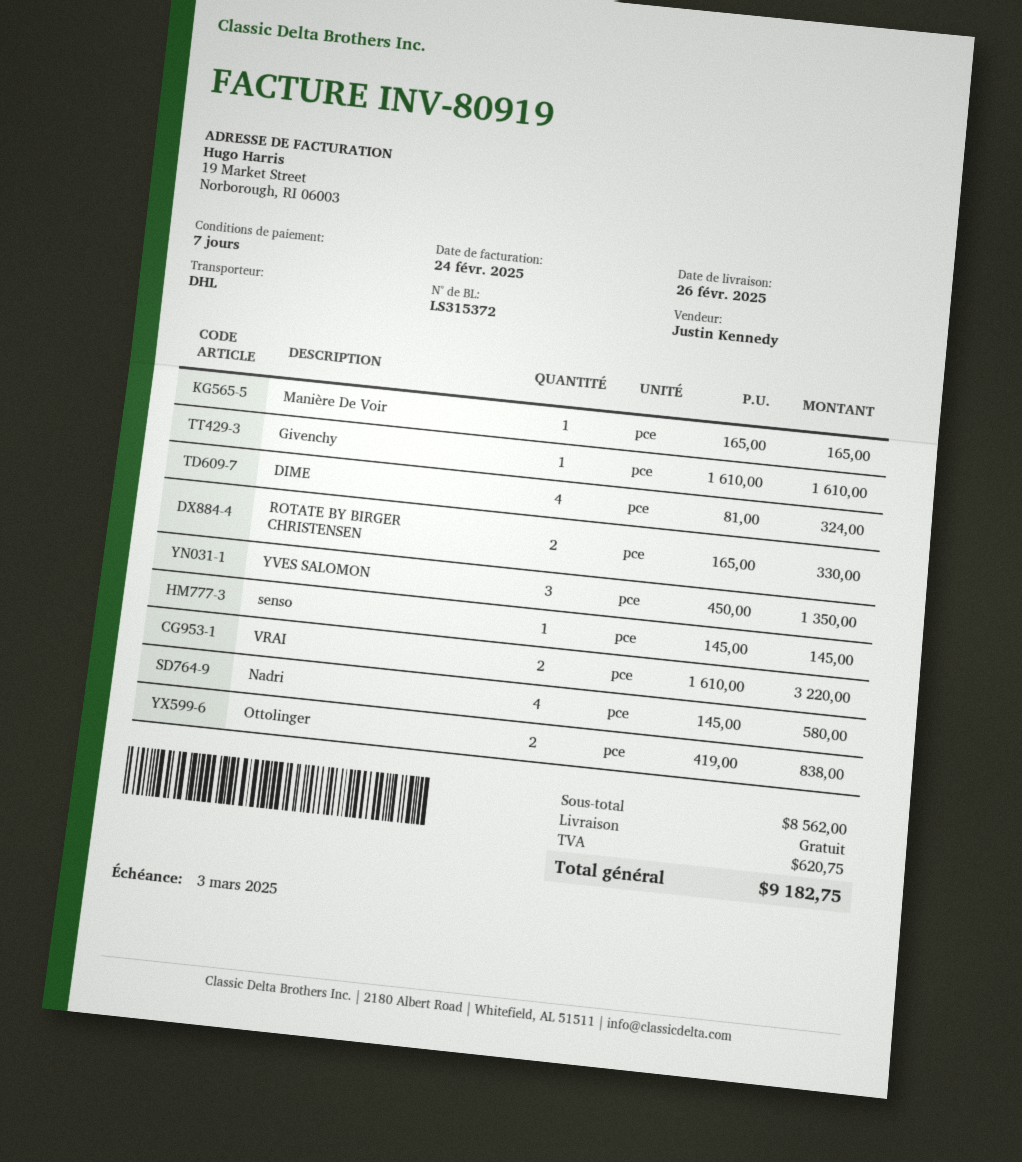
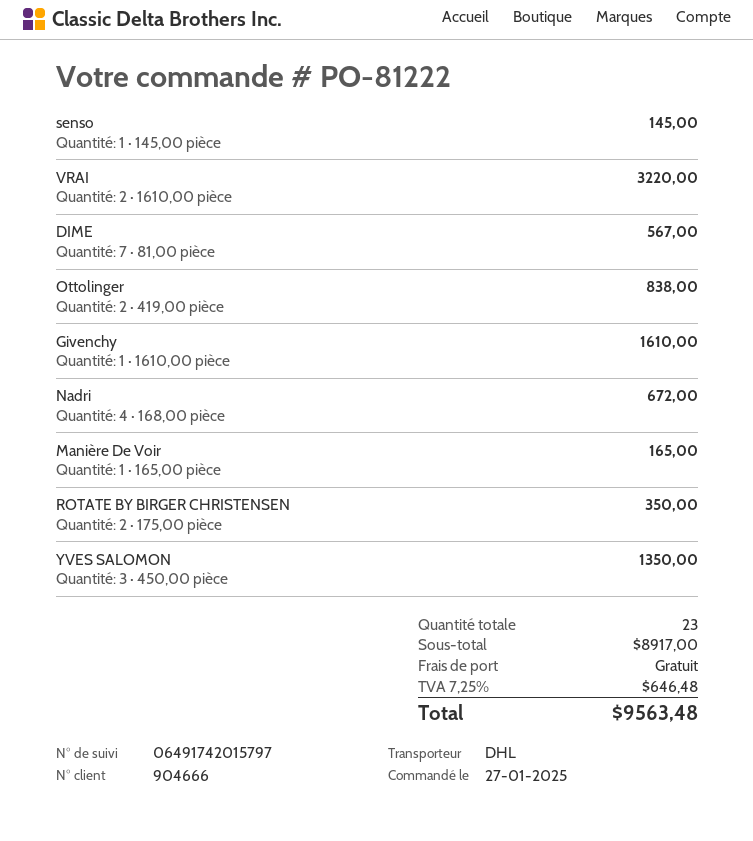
DIME: 4 x 81.00 = 324.00 -> 7 x 81.00 = 567.00
ROTATE BY BIRGER CHRISTENSEN: 2 x 165.00 = 330.00 -> 2 x 175.00 = 350.00
Nadri: 4 x 145.00 = 580.00 -> 4 x 168.00 = 672.00
subtotal: 8562.00 -> 8917.00
tax: 620.75 -> 646.48
total: 9182.75 -> 9563.48

